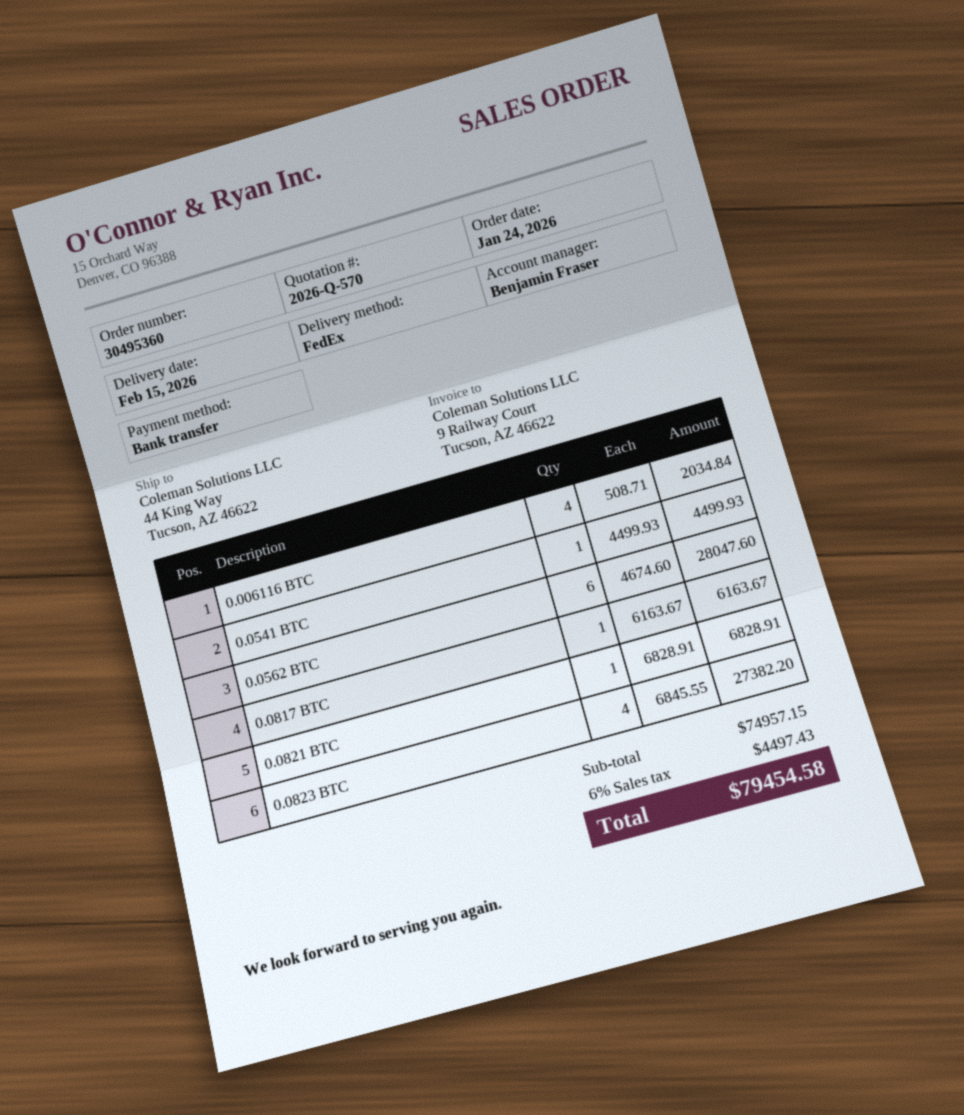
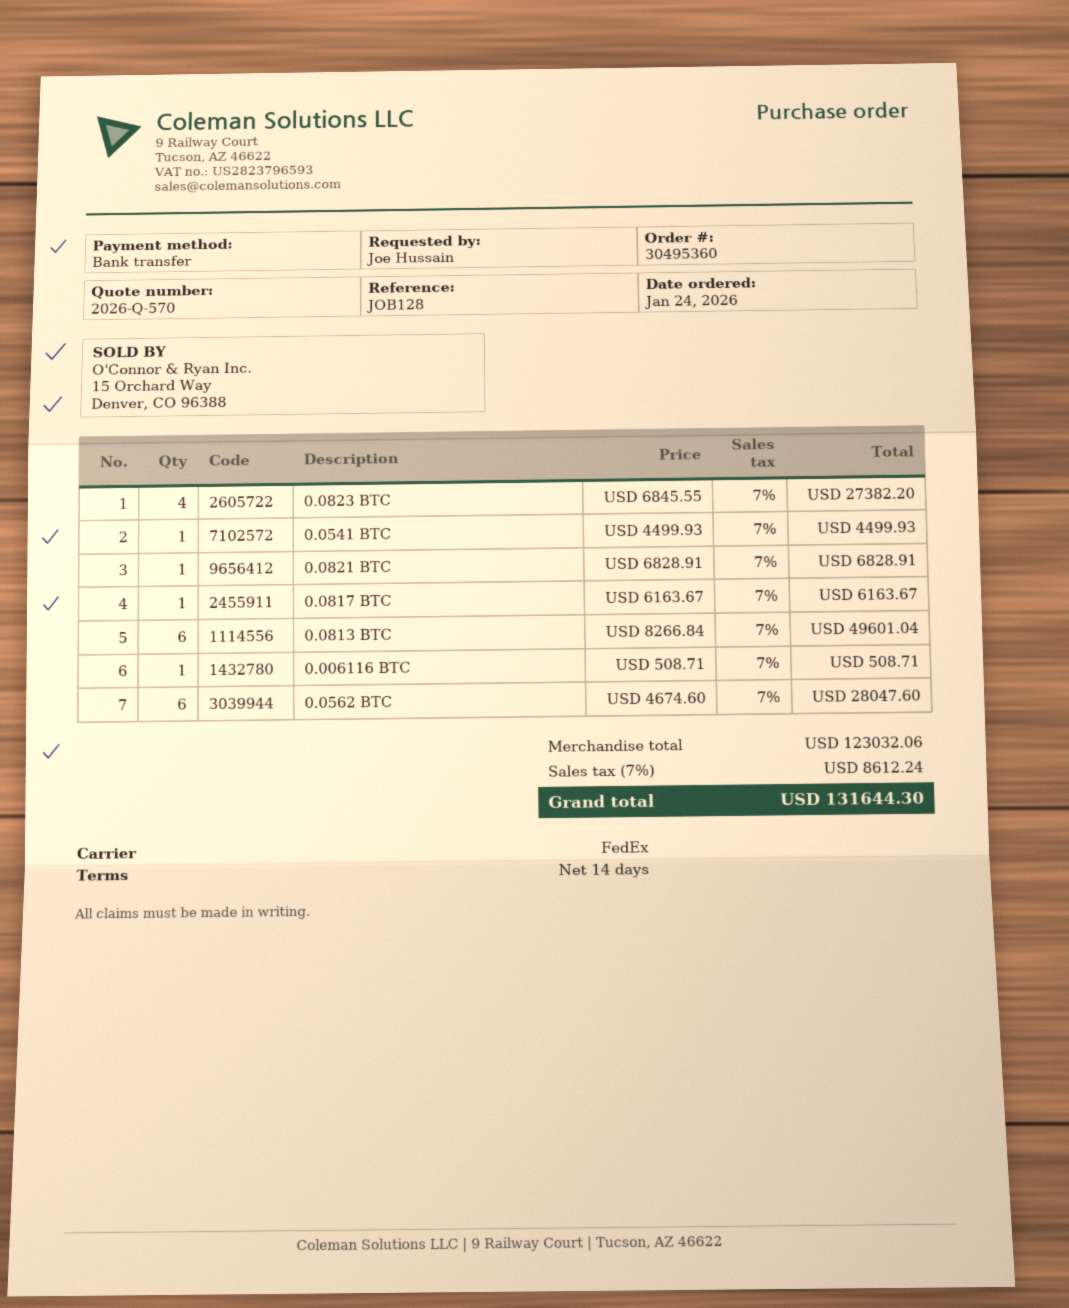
0.006116 BTC: 4 x 508.71 = 2034.84 -> 1 x 508.71 = 508.71
0.0813 BTC: none -> 6 x 8266.84 = 49601.04
subtotal: 74957.15 -> 123032.06
tax: 6% = 4497.43 -> 7% = 8612.24
total: 79454.58 -> 131644.30

